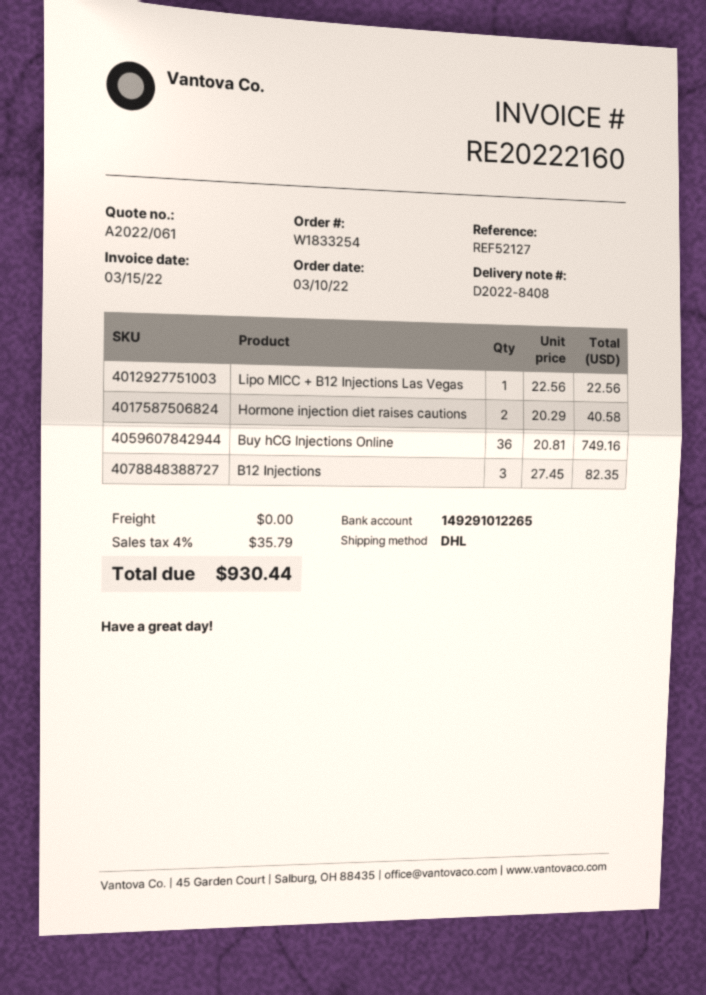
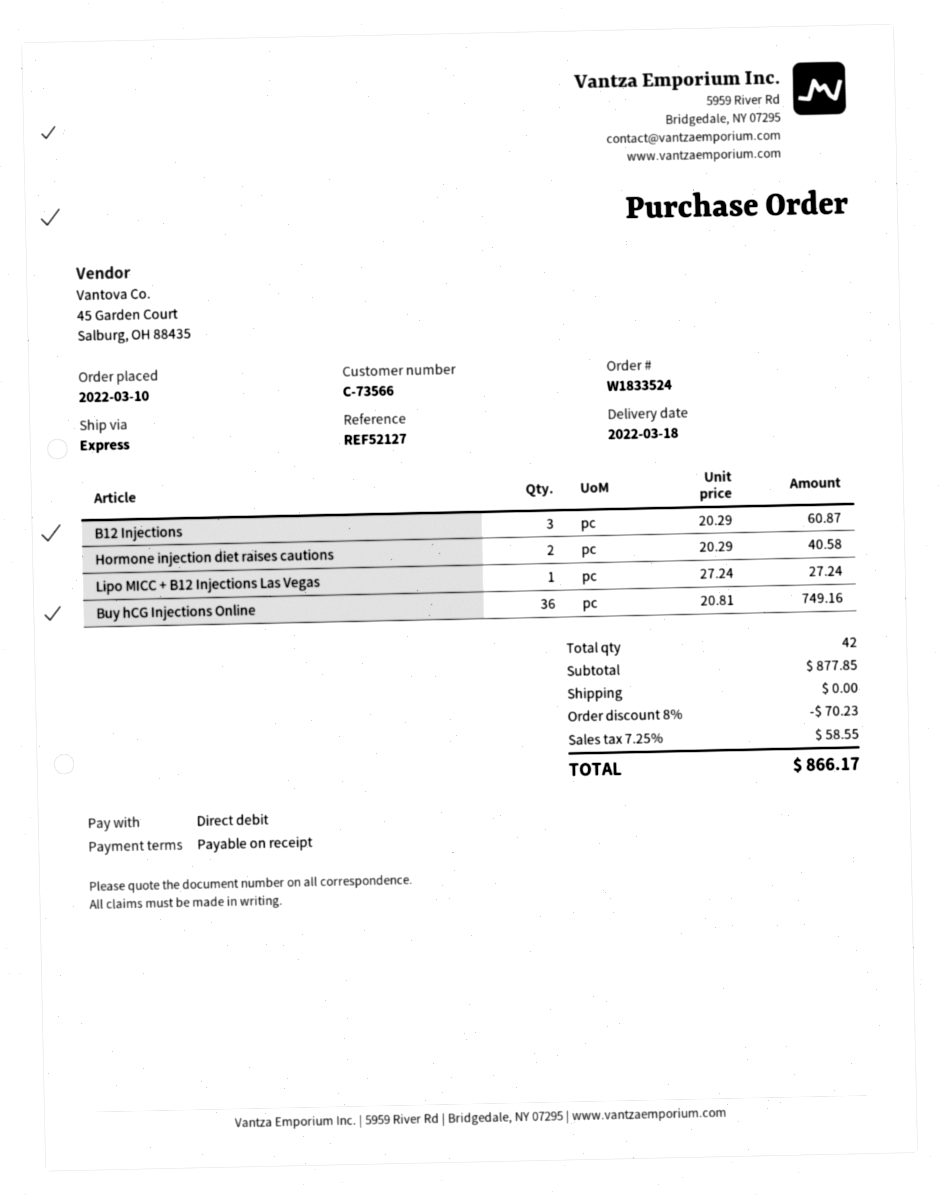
order number: W1833254 -> W1833524
shipping method: DHL -> express
Lipo MICC + B12 Injections Las Vegas: 1 x 22.56 = 22.56 -> 1 x 27.24 = 27.24
B12 Injections: 3 x 27.45 = 82.35 -> 3 x 20.29 = 60.87
discount: none -> 8% = 70.23
tax: 4% = 35.79 -> 7.25% = 58.55
total: 930.44 -> 866.17

